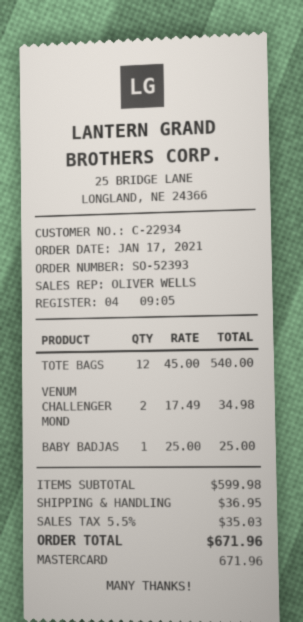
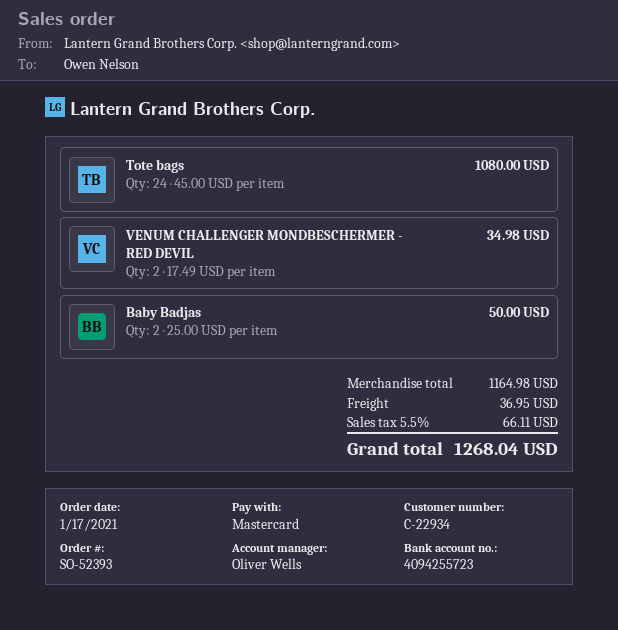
TOTE BAGS: 12 x 45.00 = 540.00 -> 24 x 45.00 = 1080.00
BABY BADJAS: 1 x 25.00 = 25.00 -> 2 x 25.00 = 50.00
subtotal: 599.98 -> 1164.98
tax: 5.5% = 35.03 -> 5.5% = 66.11
total: 671.96 -> 1268.04

